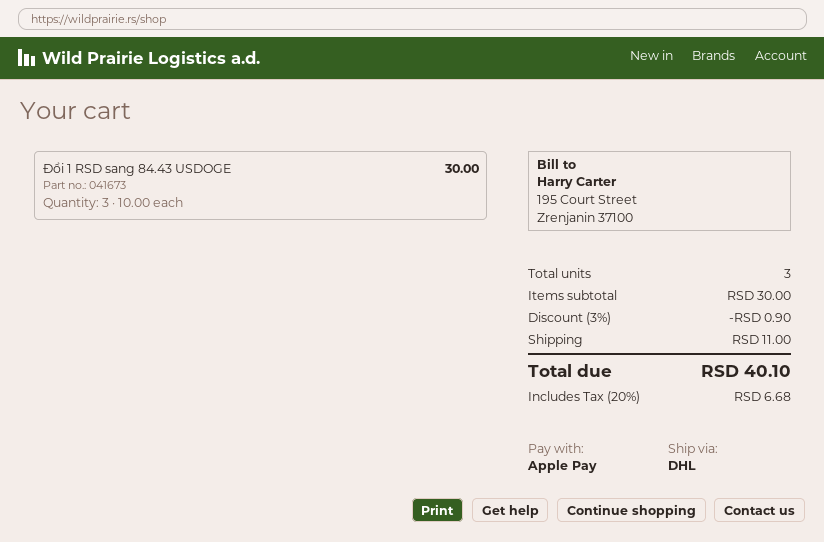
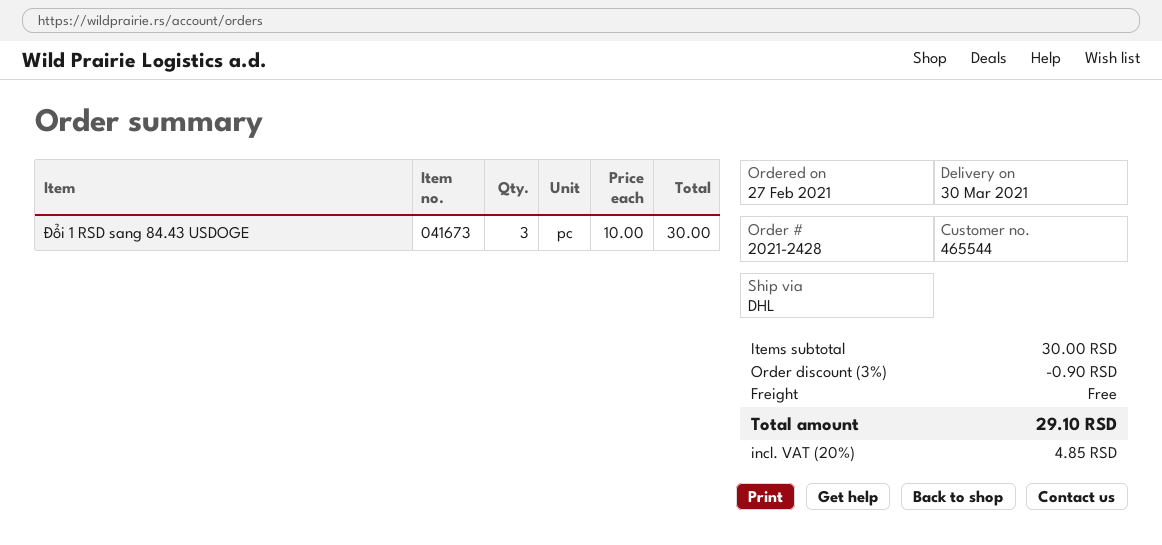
shipping: 11.00 -> 0.00
tax: 20% = 6.68 -> 20% = 4.85
total: 40.10 -> 29.10

